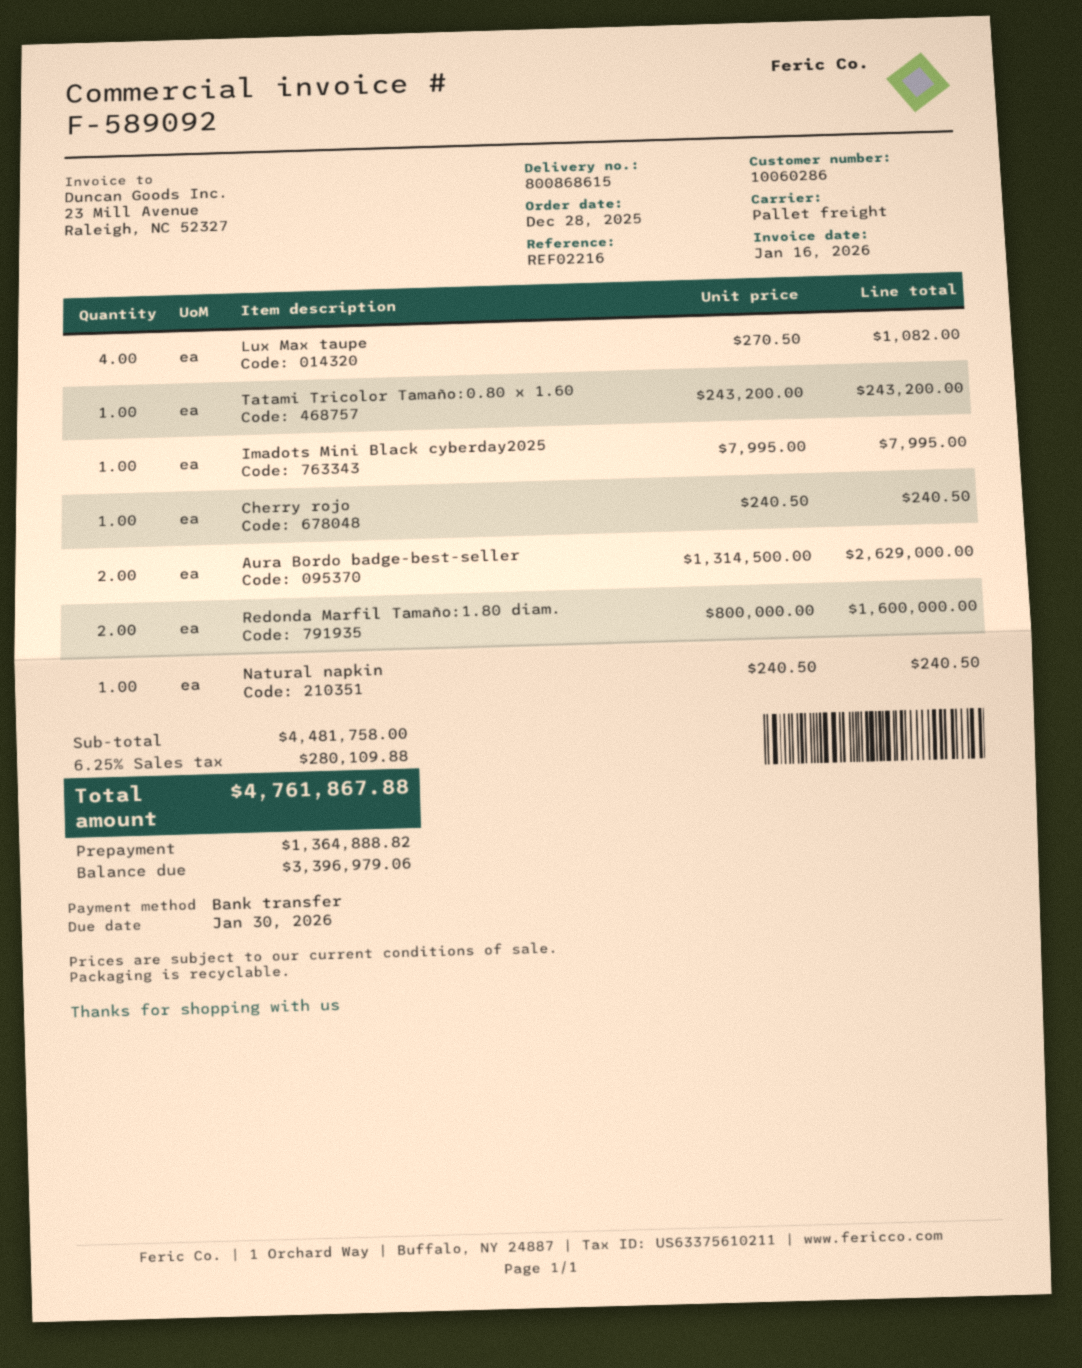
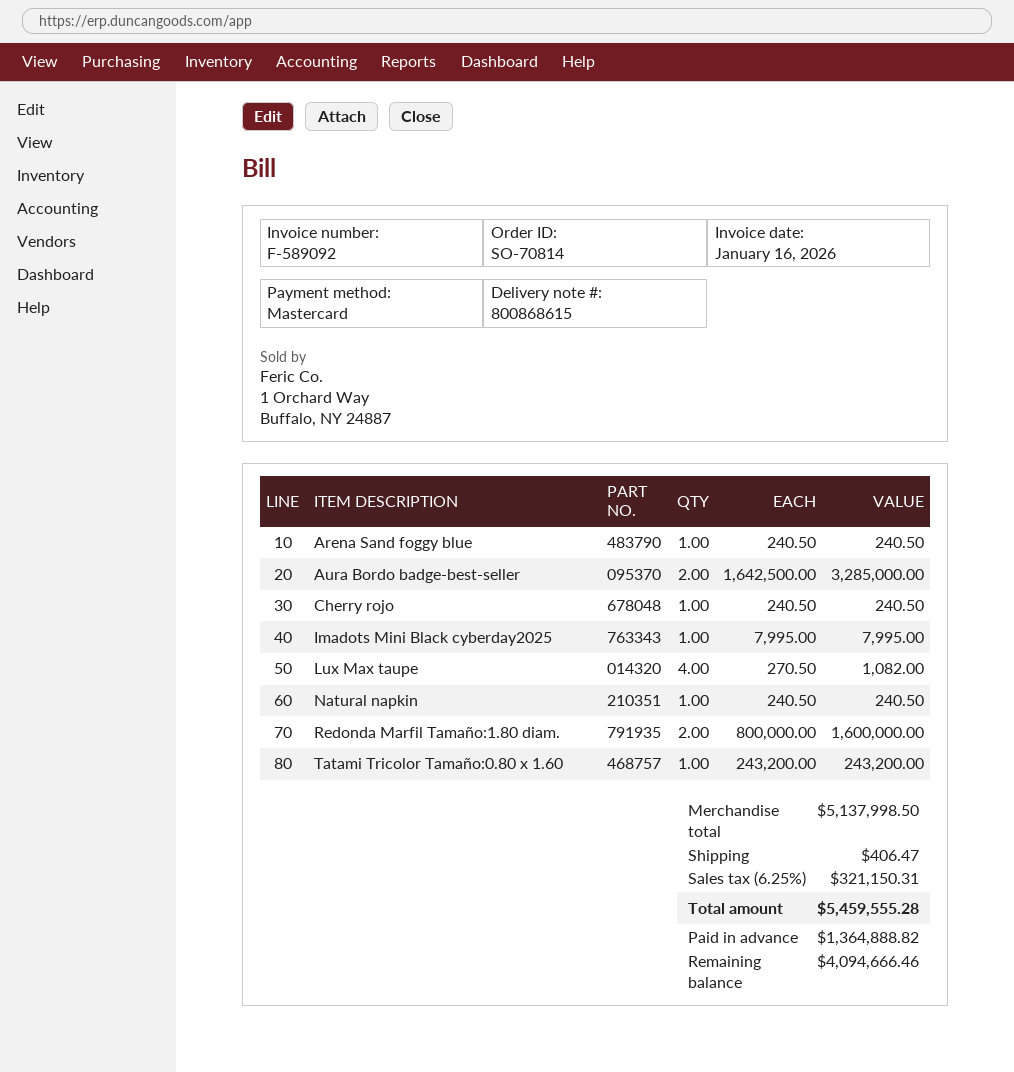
payment method: bank transfer -> Mastercard
Aura Bordo badge-best-seller: 2 x 1314500.00 = 2629000.00 -> 2 x 1642500.00 = 3285000.00
Arena Sand foggy blue: none -> 1 x 240.50 = 240.50
subtotal: 4481758.00 -> 5137998.50
shipping: none -> 406.47
tax: 6.25% = 280109.88 -> 6.25% = 321150.31
total: 4761867.88 -> 5459555.28
balance: 3396979.06 -> 4094666.46

